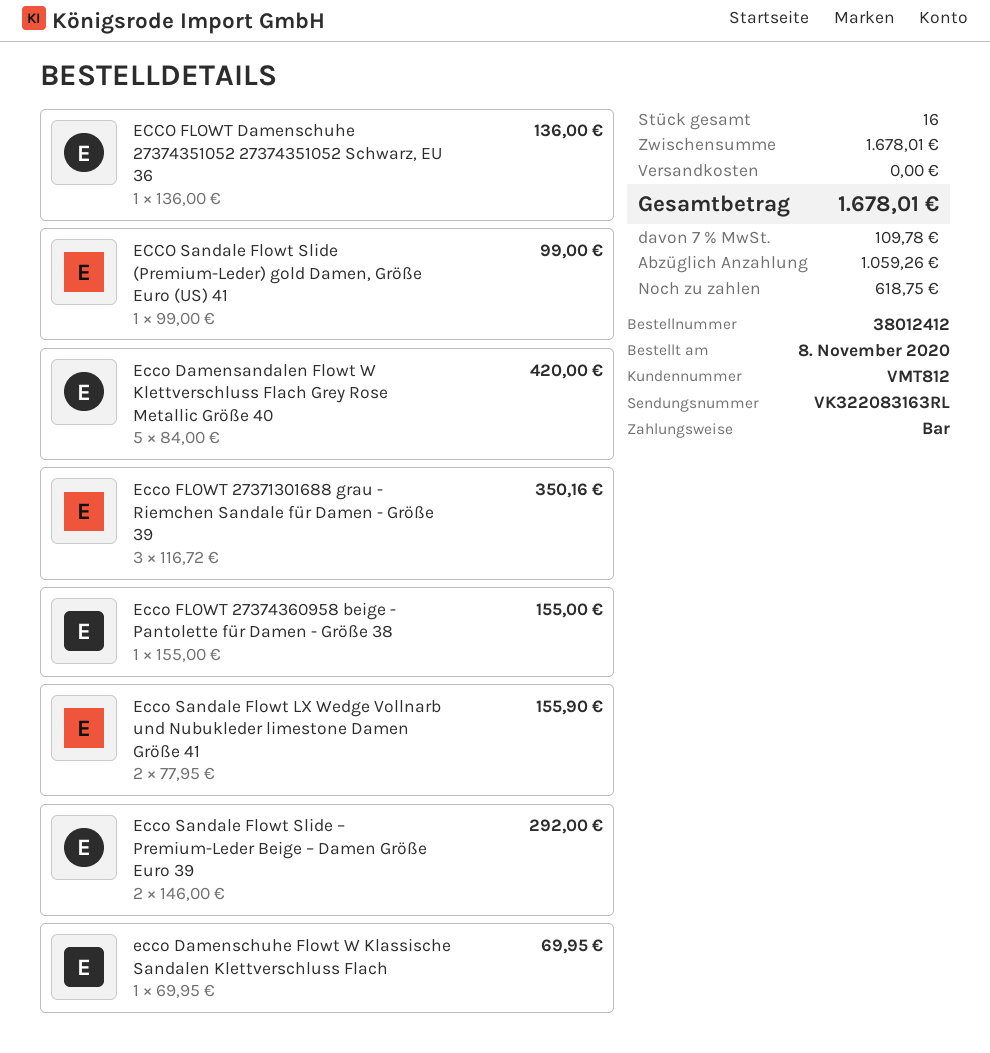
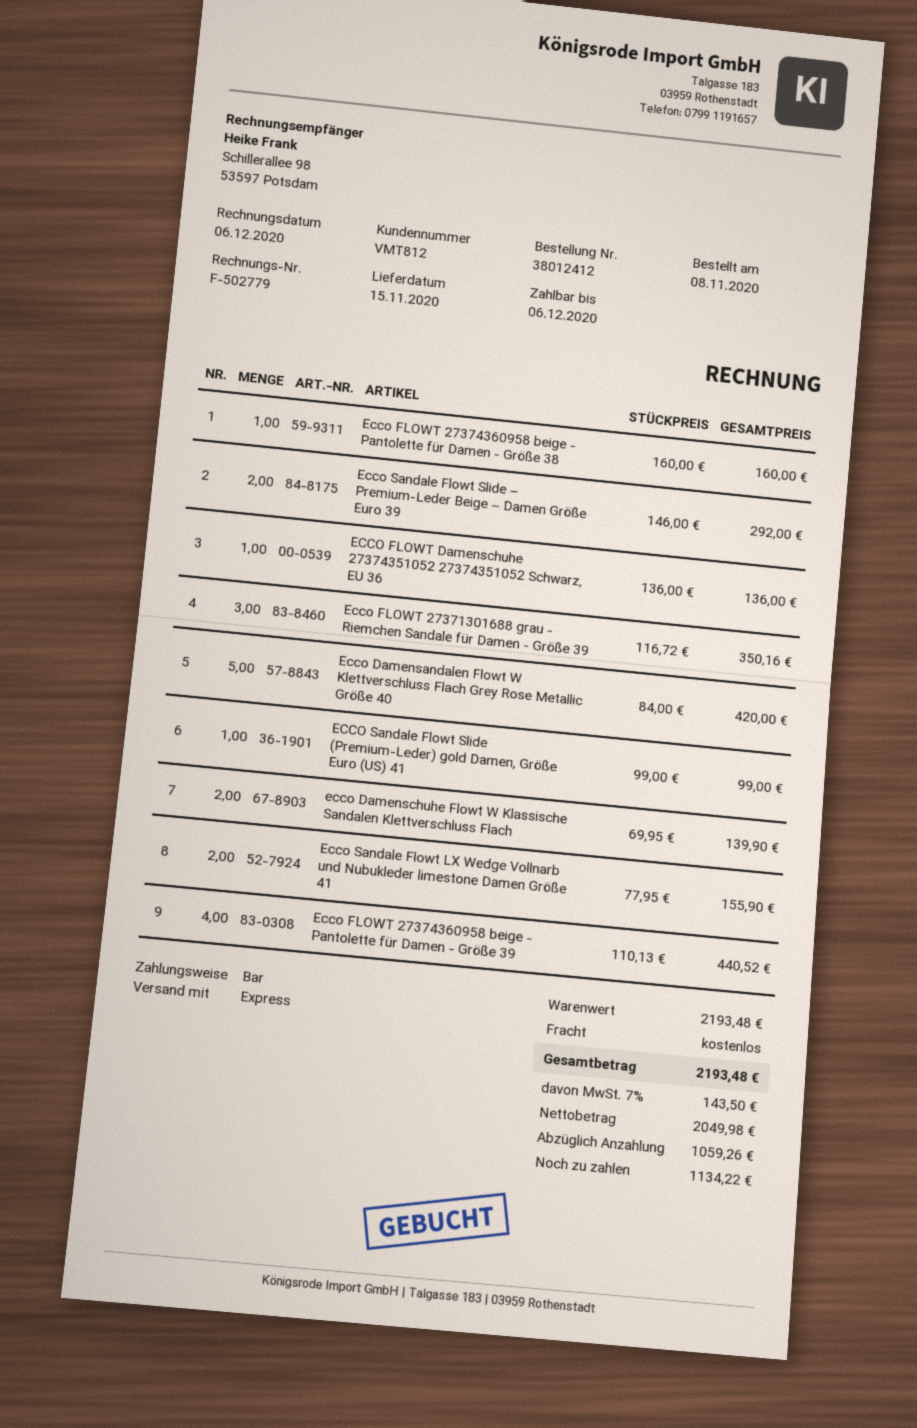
Ecco FLOWT 27374360958 beige - Pantolette für Damen - Größe 38: 1 x 155.00 = 155.00 -> 1 x 160.00 = 160.00
ecco Damenschuhe Flowt W Klassische Sandalen Klettverschluss Flach: 1 x 69.95 = 69.95 -> 2 x 69.95 = 139.90
Ecco FLOWT 27374360958 beige - Pantolette für Damen - Größe 39: none -> 4 x 110.13 = 440.52
subtotal: 1678.01 -> 2193.48
tax: 7% = 109.78 -> 7% = 143.50
total: 1678.01 -> 2193.48
balance: 618.75 -> 1134.22

